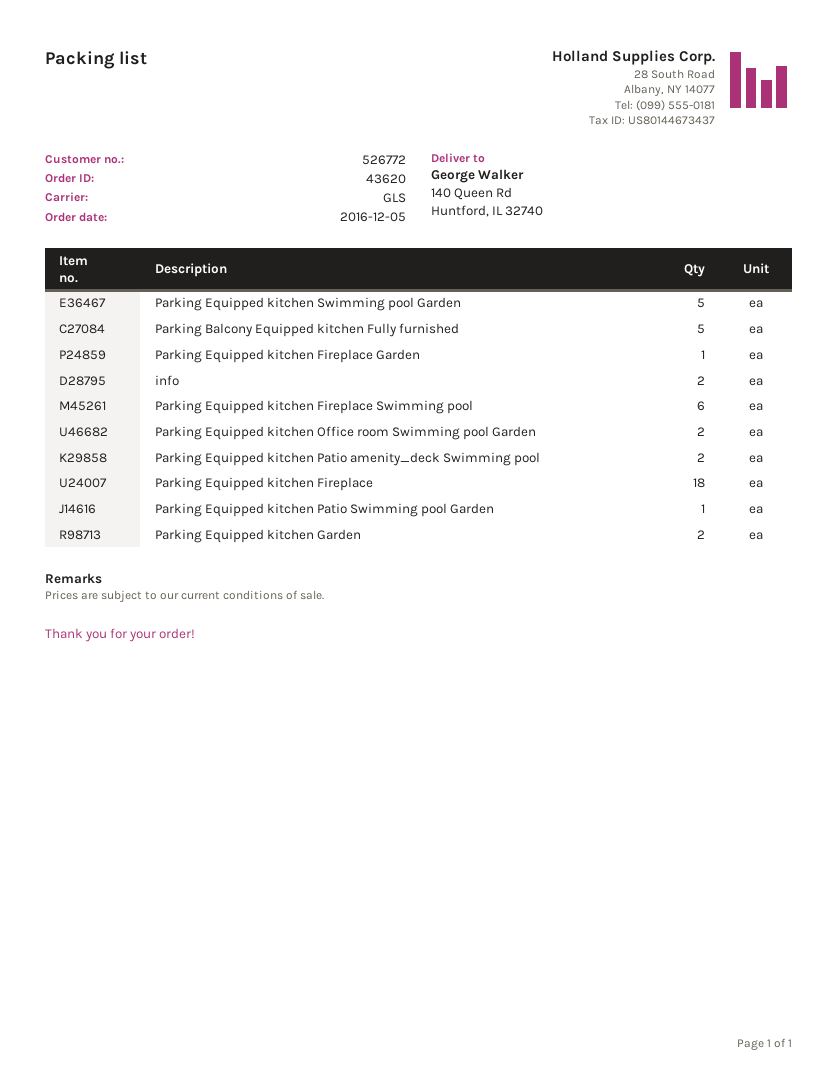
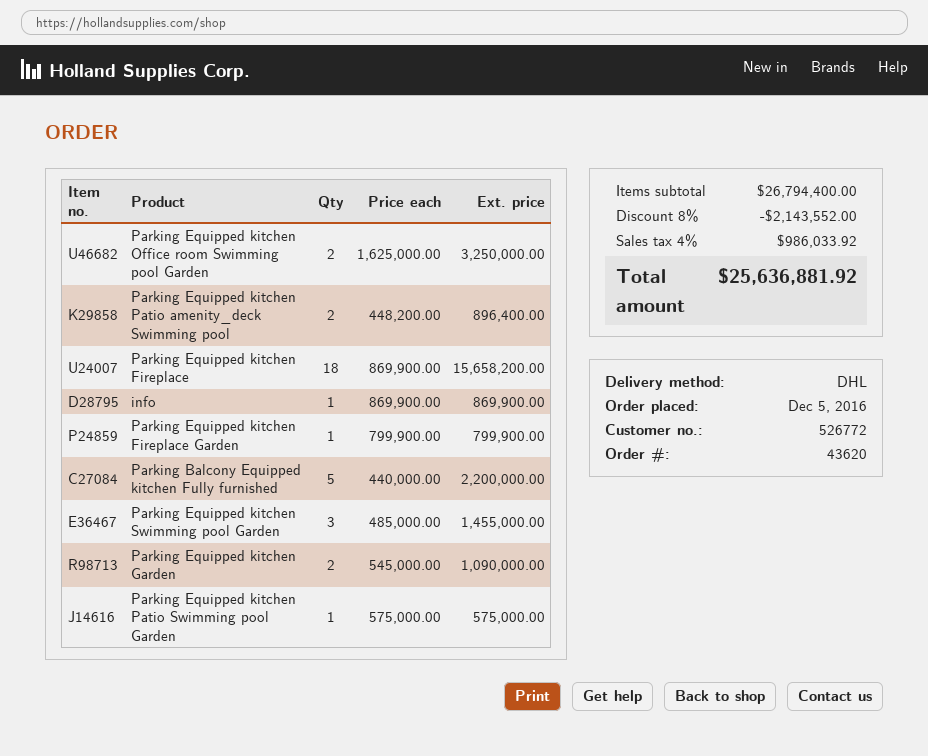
shipping method: GLS -> DHL
Parking Equipped kitchen Swimming pool Garden: 5 -> 3
info: 2 -> 1
Parking Equipped kitchen Fireplace Swimming pool: 6 -> none

